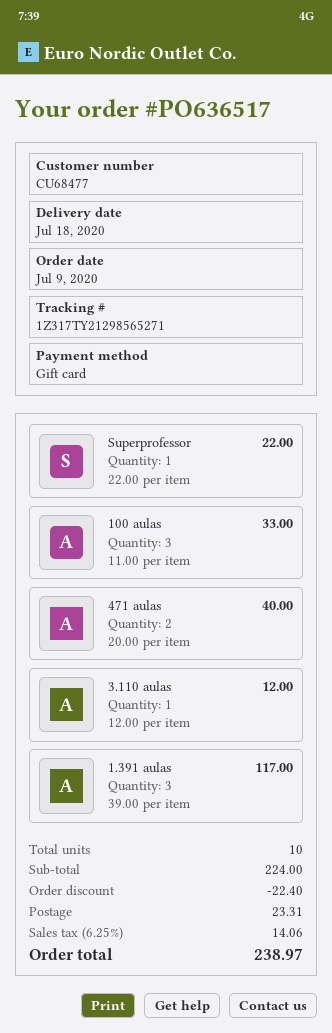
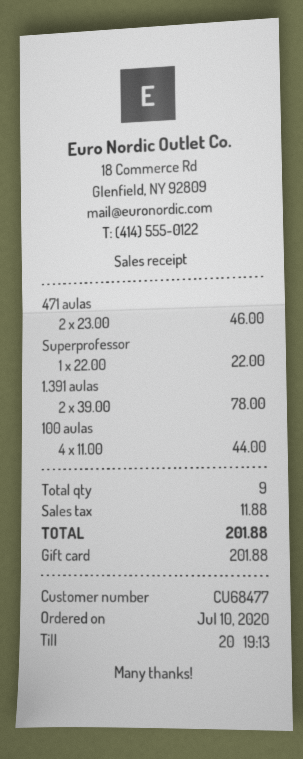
order date: 2020-07-09 -> 2020-07-10
100 aulas: 3 x 11.00 = 33.00 -> 4 x 11.00 = 44.00
471 aulas: 2 x 20.00 = 40.00 -> 2 x 23.00 = 46.00
3.110 aulas: 1 x 12.00 = 12.00 -> none
1.391 aulas: 3 x 39.00 = 117.00 -> 2 x 39.00 = 78.00
total quantity: 10 -> 9
discount: 22.40 -> none
shipping: 23.31 -> none
tax: 14.06 -> 11.88
total: 238.97 -> 201.88

